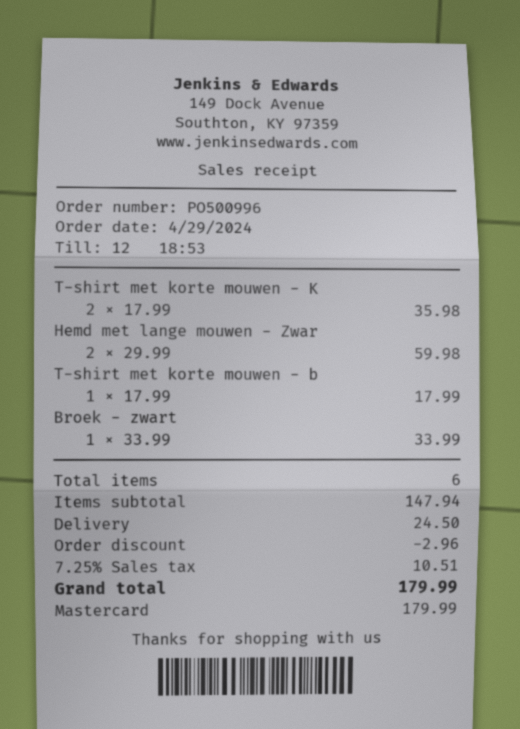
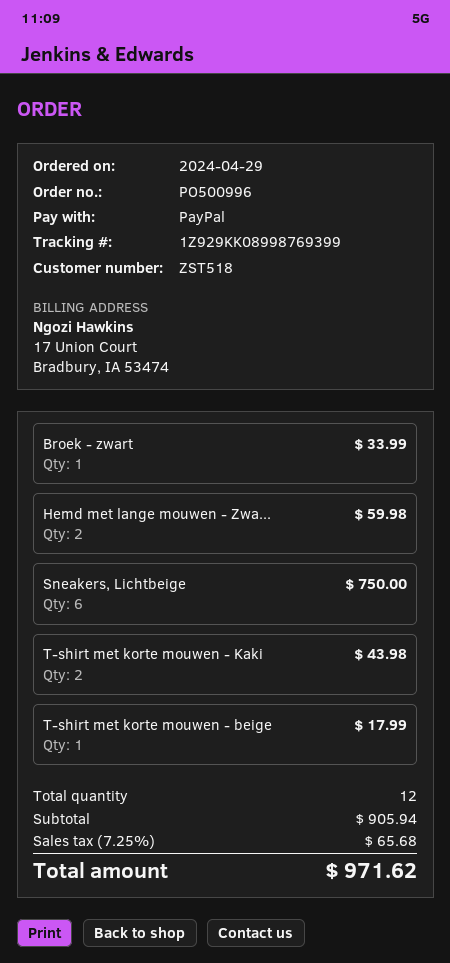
payment method: Mastercard -> PayPal
T-shirt met korte mouwen - K: 2 for 35.98 -> 2 for 43.98
Sneakers, Lichtbeige: none -> 6 for 750.00
total quantity: 6 -> 12
subtotal: 147.94 -> 905.94
discount: 2.96 -> none
shipping: 24.50 -> none
tax: 7.25% = 10.51 -> 7.25% = 65.68
total: 179.99 -> 971.62

